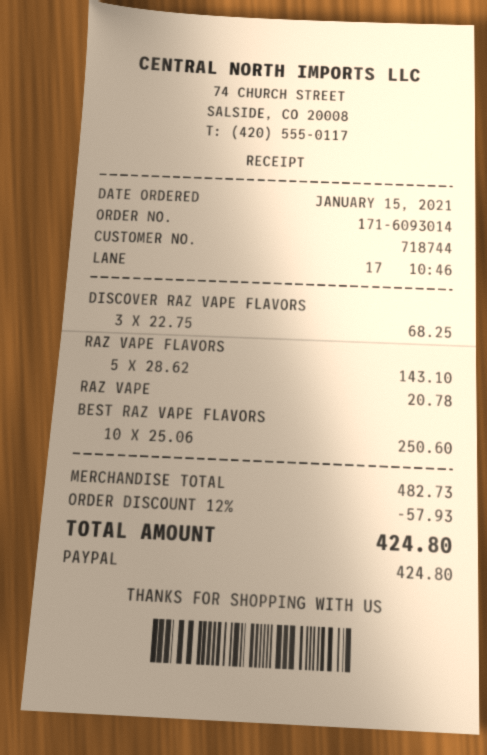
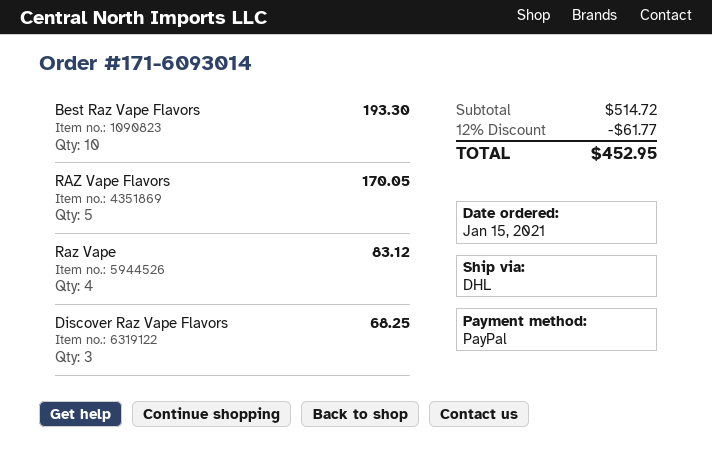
RAZ VAPE FLAVORS: 5 for 143.10 -> 5 for 170.05
RAZ VAPE: 1 for 20.78 -> 4 for 83.12
BEST RAZ VAPE FLAVORS: 10 for 250.60 -> 10 for 193.30
subtotal: 482.73 -> 514.72
discount: 12% = 57.93 -> 12% = 61.77
total: 424.80 -> 452.95

